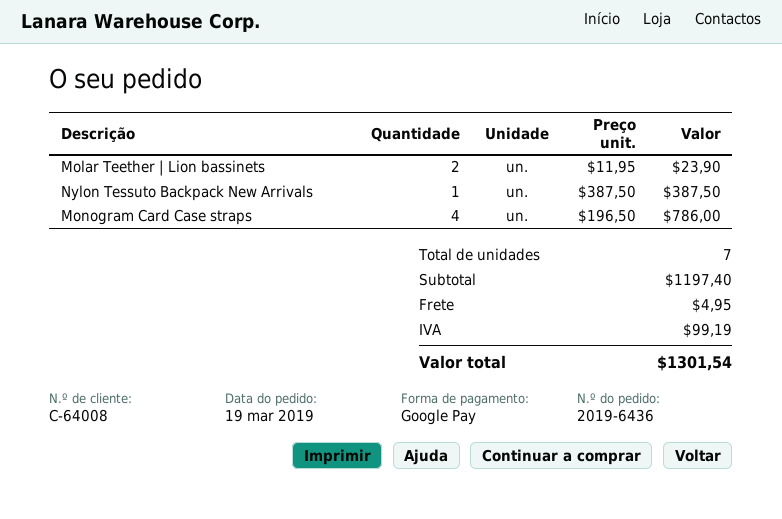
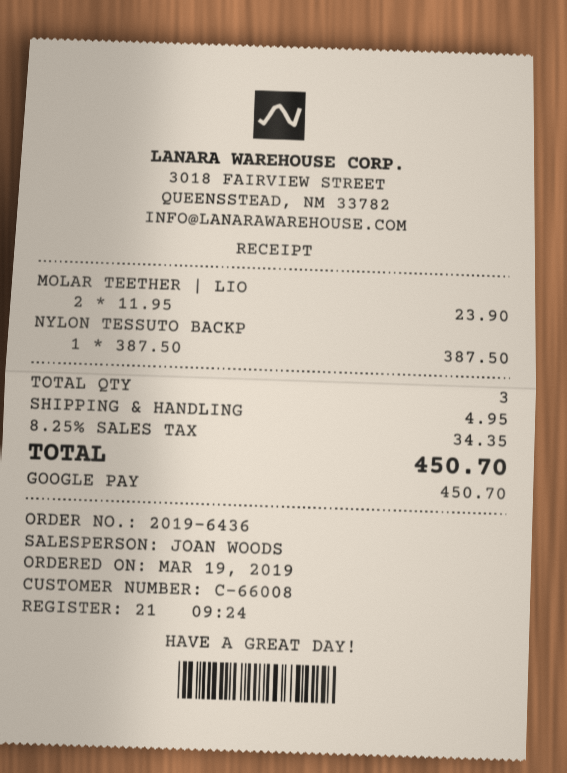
customer number: C-64008 -> C-66008
Monogram Card Case straps: 4 x 196.50 = 786.00 -> none
total quantity: 7 -> 3
tax: 99.19 -> 34.35
total: 1301.54 -> 450.70

